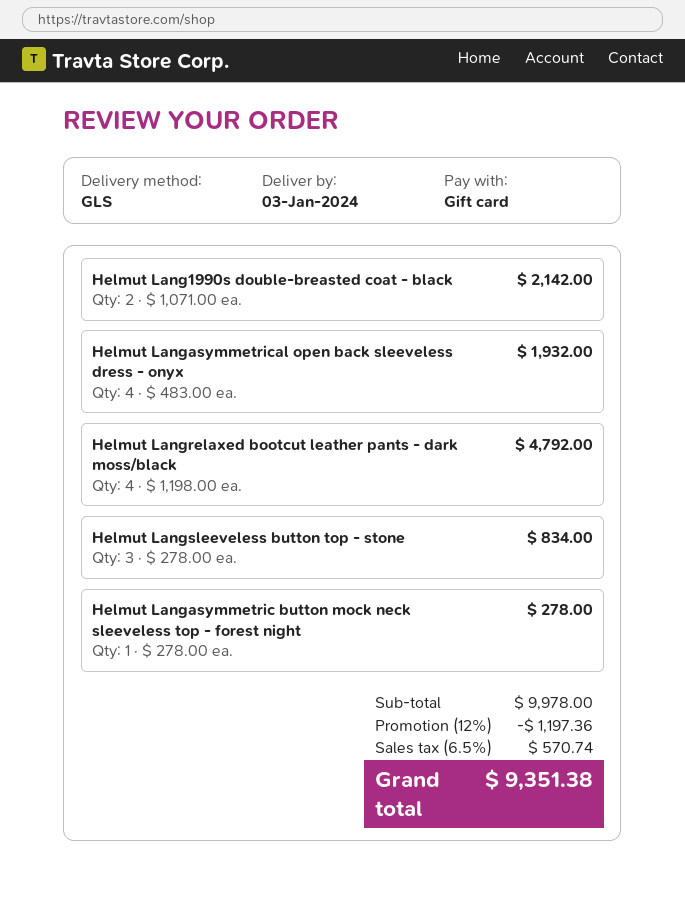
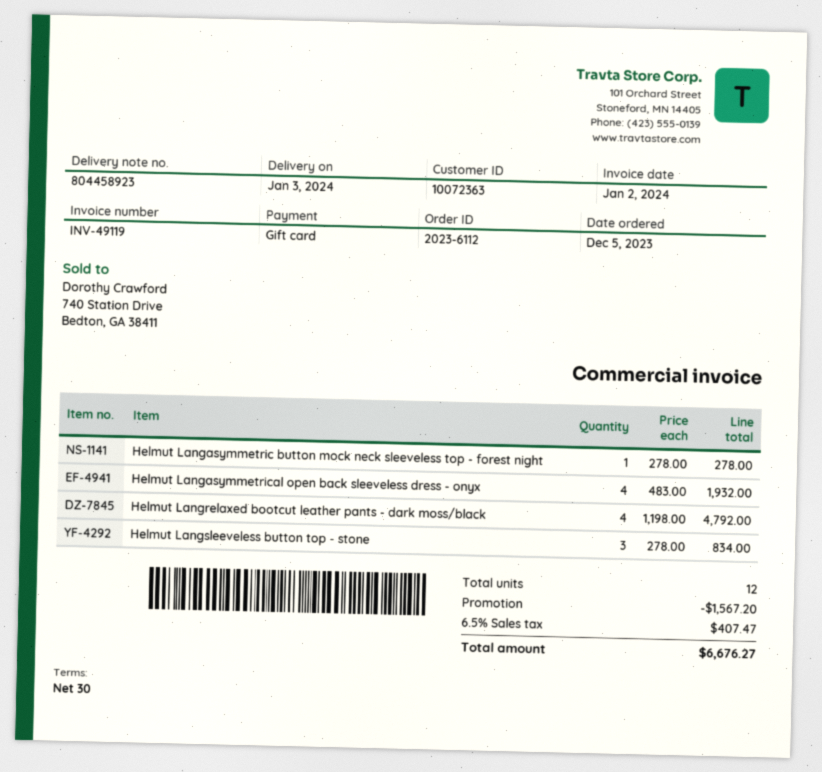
Helmut Lang1990s double-breasted coat - black: 2 x 1071.00 = 2142.00 -> none
discount: 1197.36 -> 1567.20
tax: 6.5% = 570.74 -> 6.5% = 407.47
total: 9351.38 -> 6676.27

